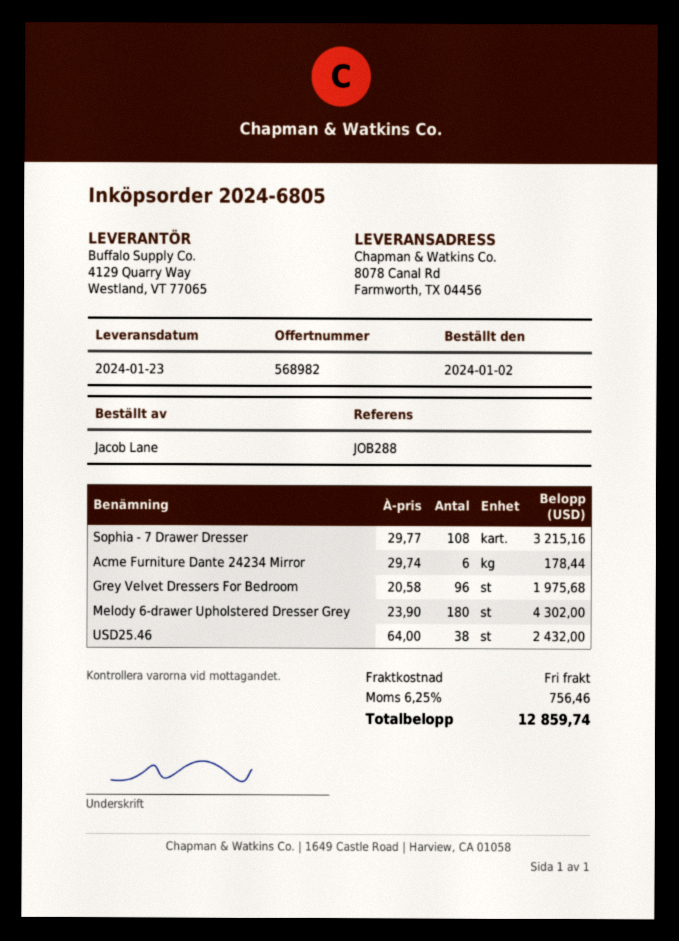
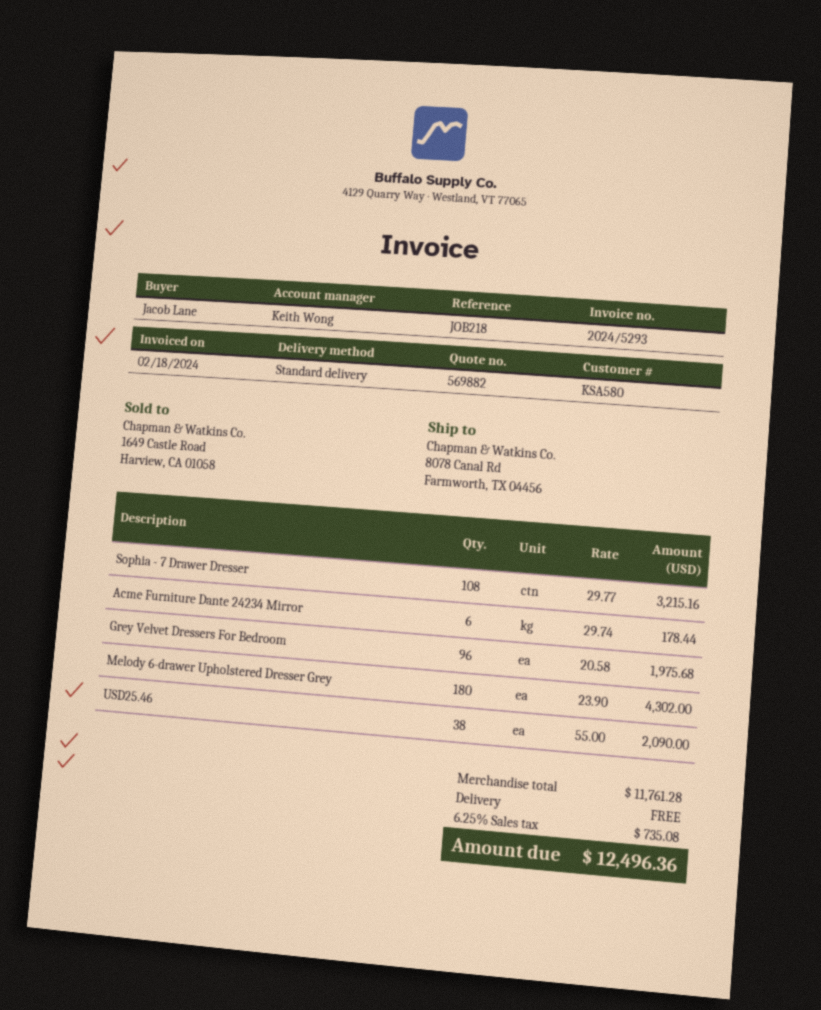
quote number: 568982 -> 569882
reference: JOB288 -> JOB218
USD25.46: 38 x 64.00 = 2432.00 -> 38 x 55.00 = 2090.00
tax: 6.25% = 756.46 -> 6.25% = 735.08
total: 12859.74 -> 12496.36

